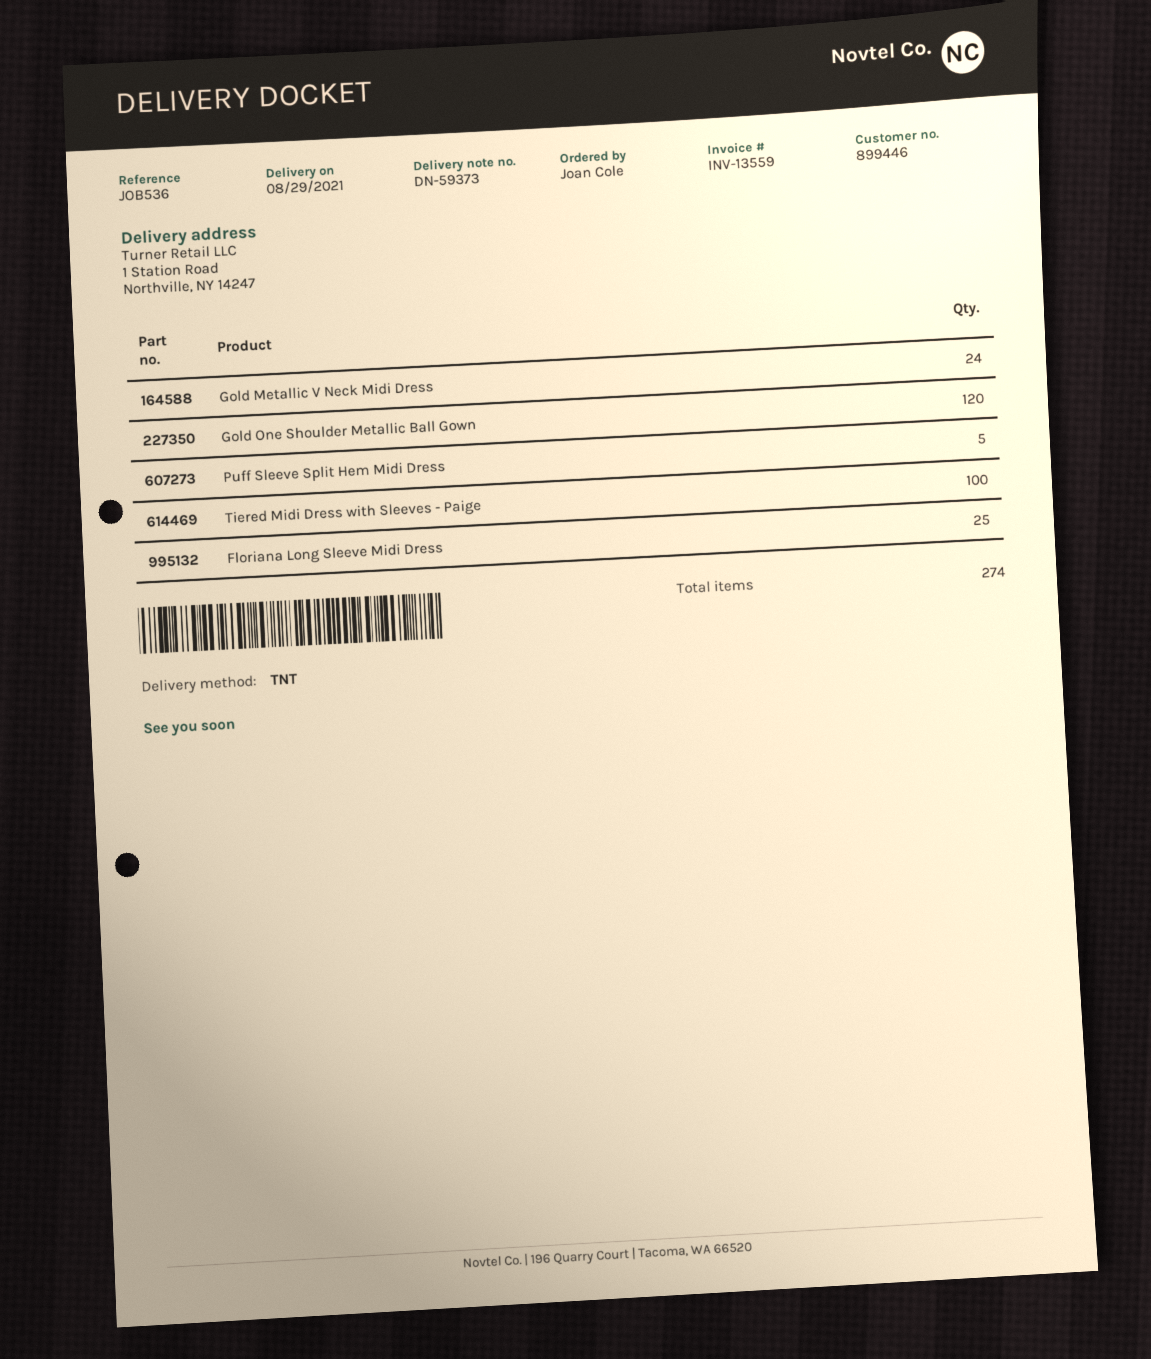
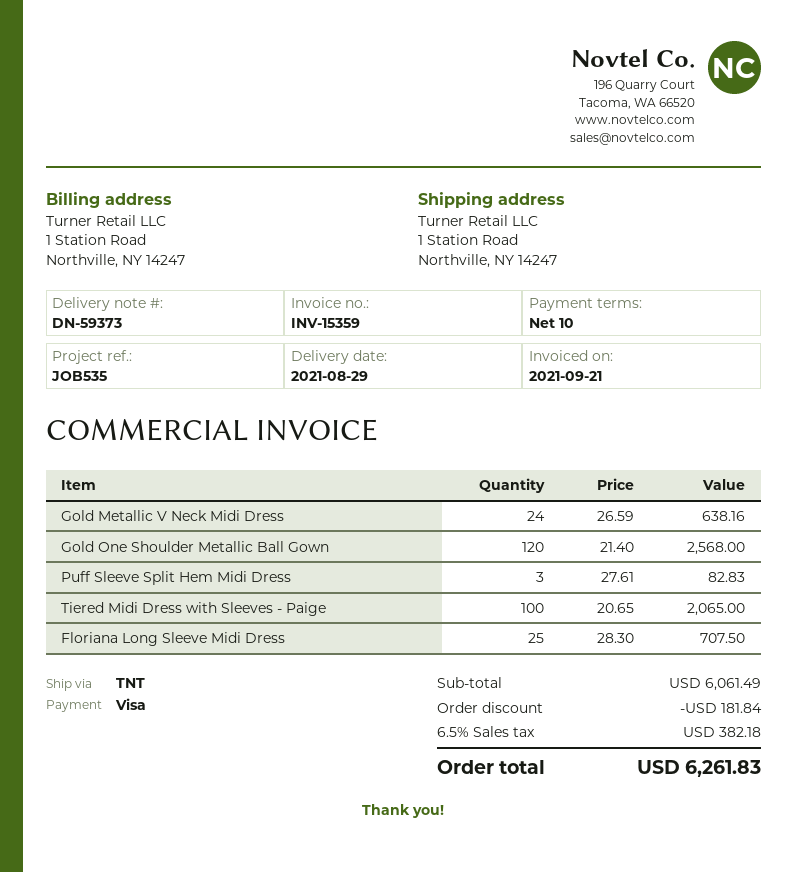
invoice number: INV-13559 -> INV-15359
reference: JOB536 -> JOB535
Puff Sleeve Split Hem Midi Dress: 5 -> 3

